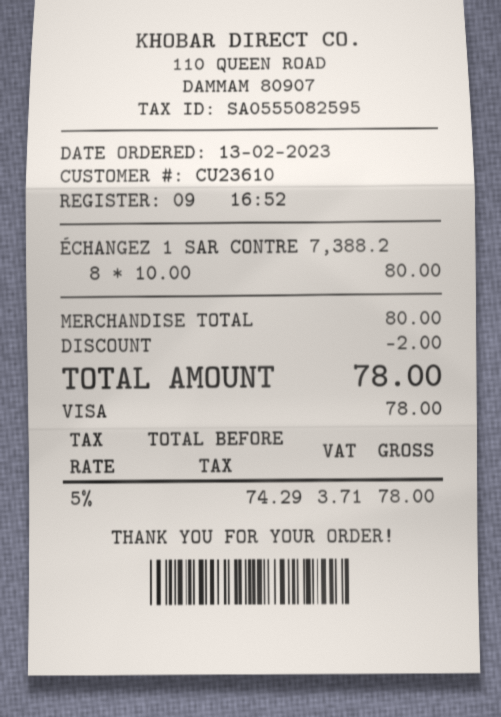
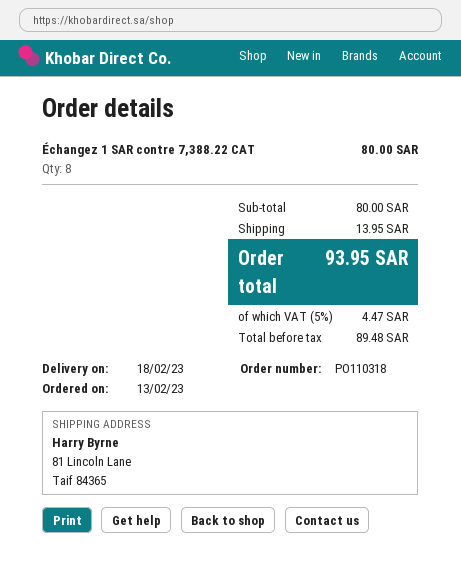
discount: 2.00 -> none
shipping: none -> 13.95
net: 74.29 -> 89.48
tax: 5% = 3.71 -> 5% = 4.47
total: 78.00 -> 93.95

